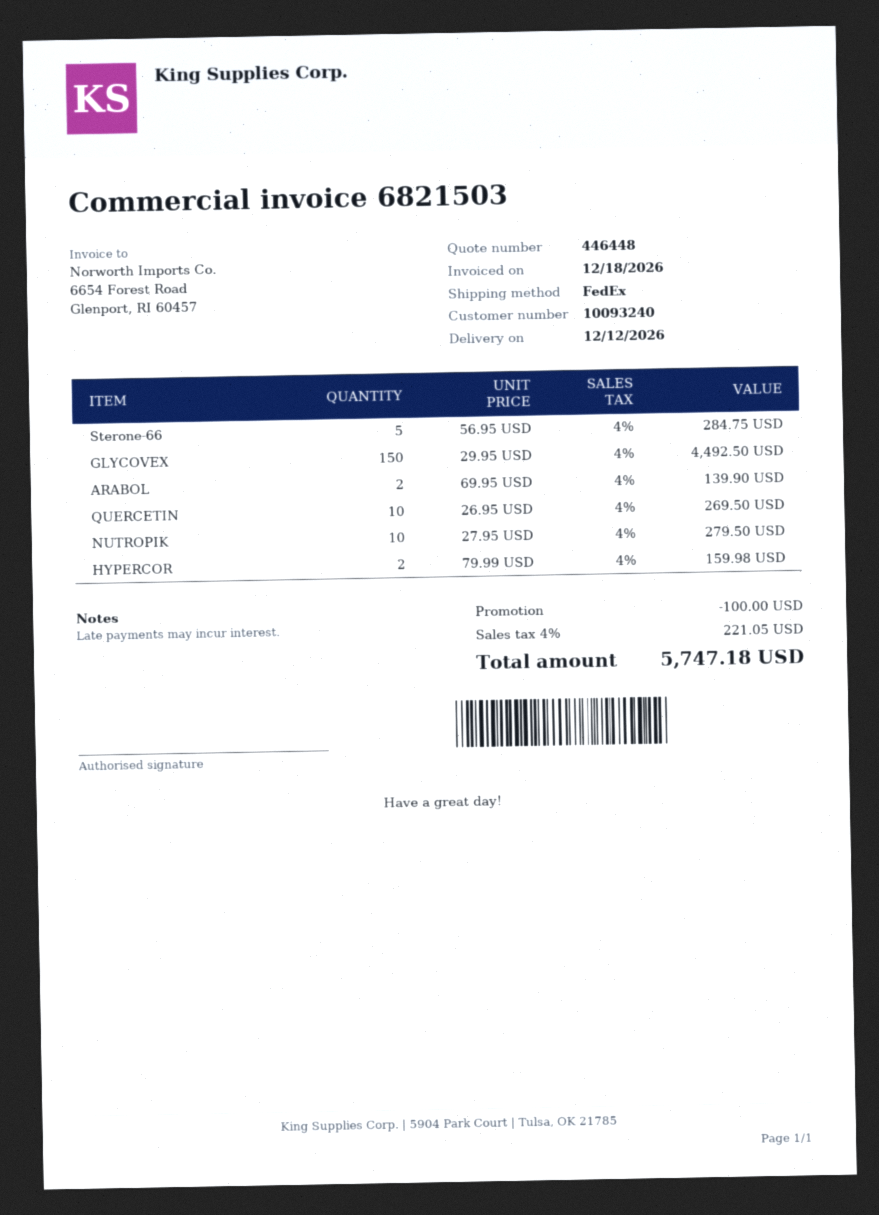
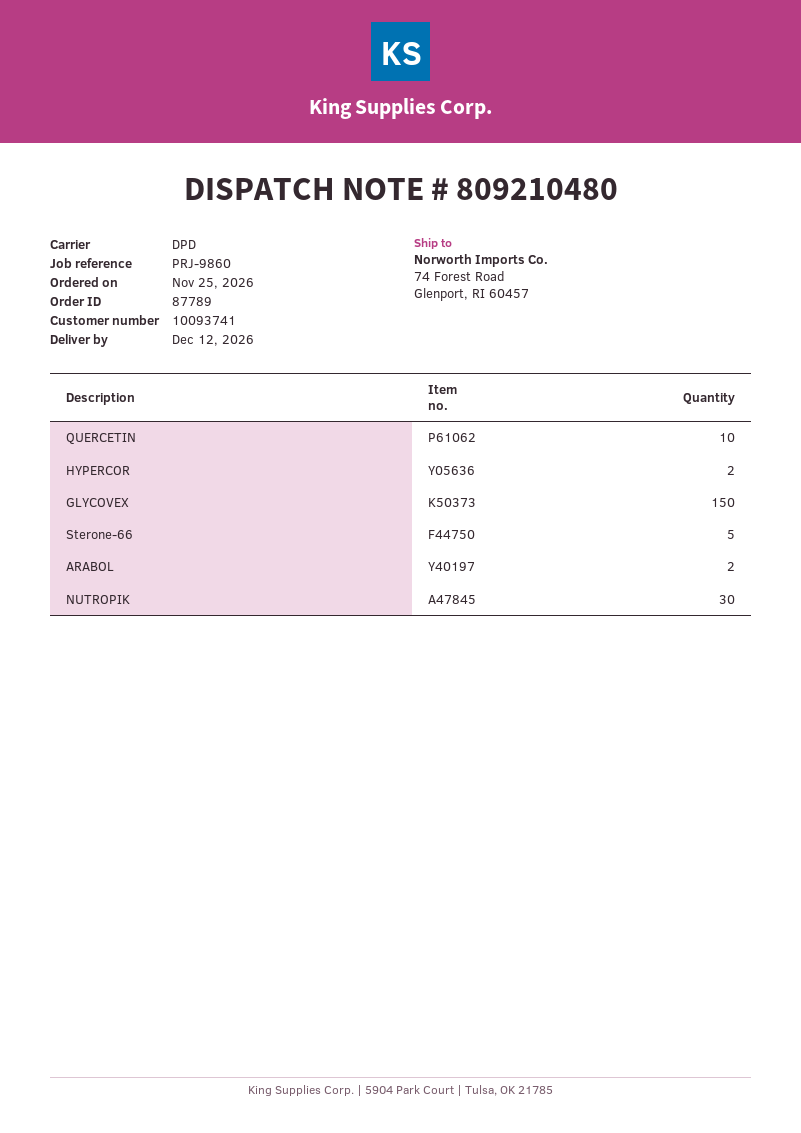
customer number: 10093240 -> 10093741
shipping method: FedEx -> DPD
NUTROPIK: 10 -> 30

